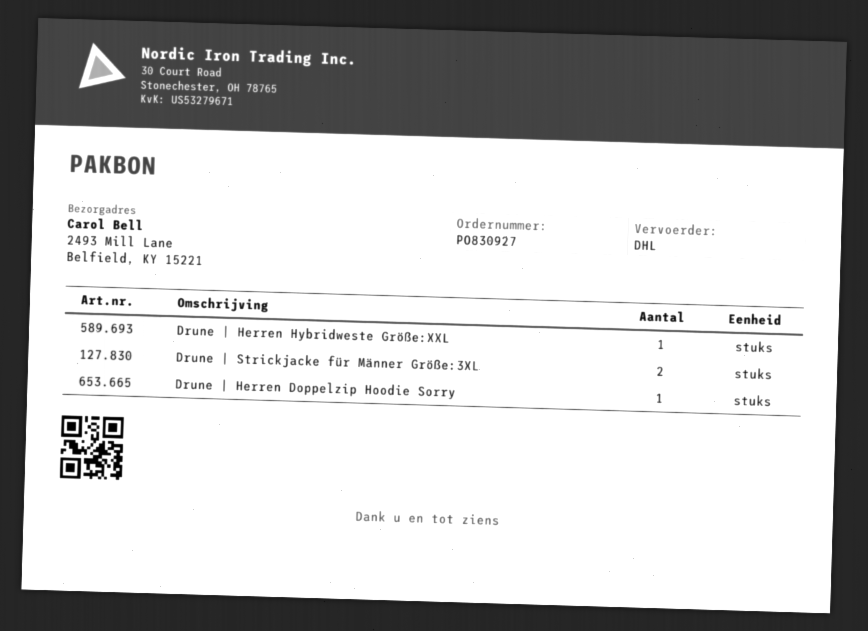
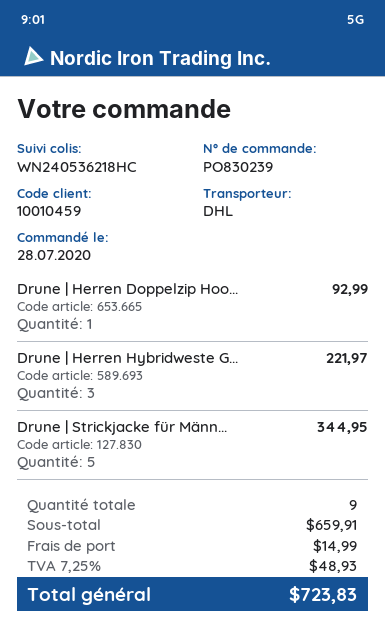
order number: PO830927 -> PO830239
Drune | Herren Hybridweste Größe:XXL: 1 -> 3
Drune | Strickjacke für Männer Größe:3XL: 2 -> 5

